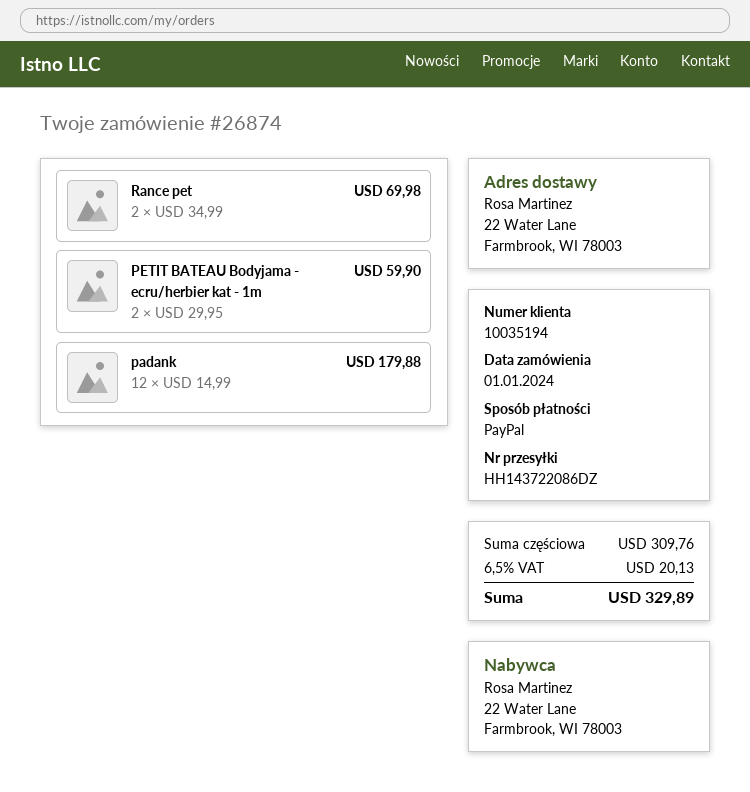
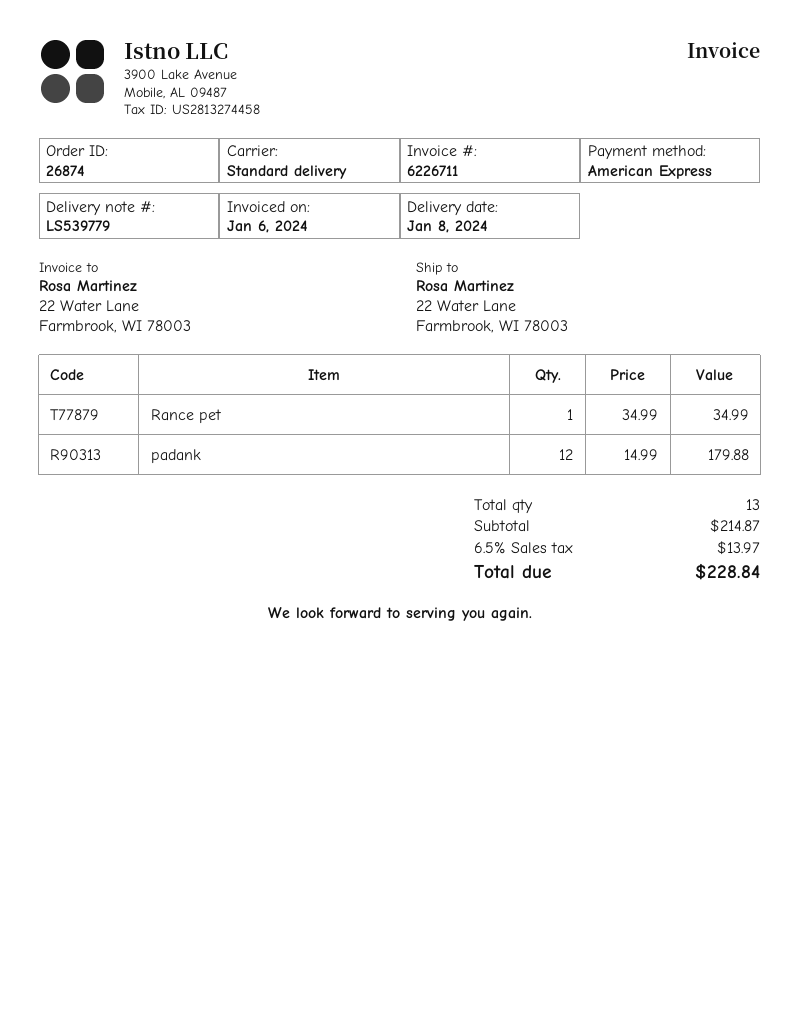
payment method: PayPal -> American Express
Rance pet: 2 x 34.99 = 69.98 -> 1 x 34.99 = 34.99
PETIT BATEAU Bodyjama - ecru/herbier kat - 1m: 2 x 29.95 = 59.90 -> none
subtotal: 309.76 -> 214.87
tax: 6.5% = 20.13 -> 6.5% = 13.97
total: 329.89 -> 228.84

